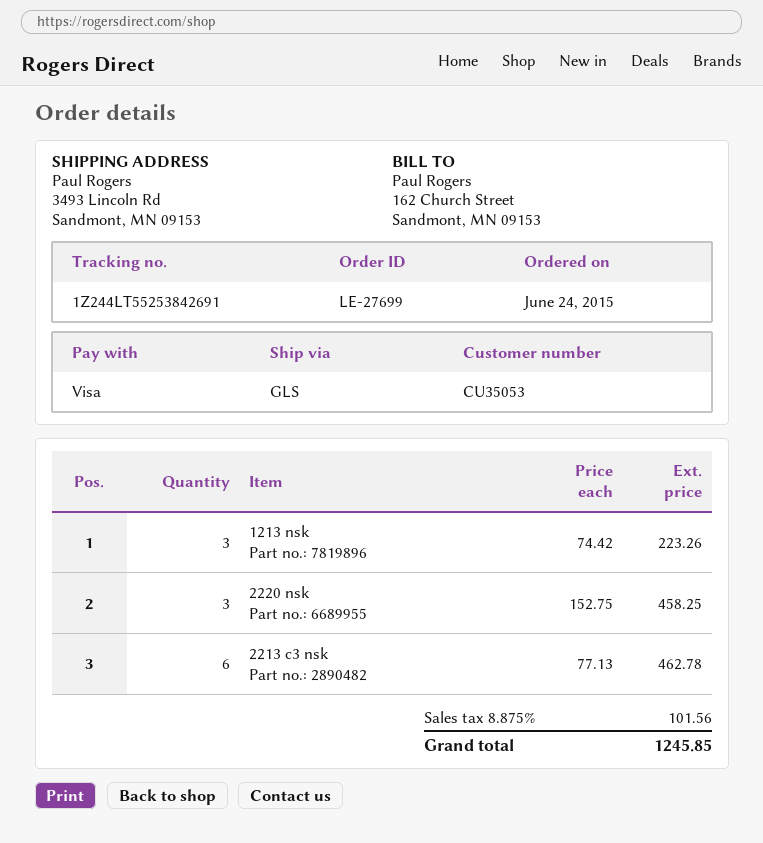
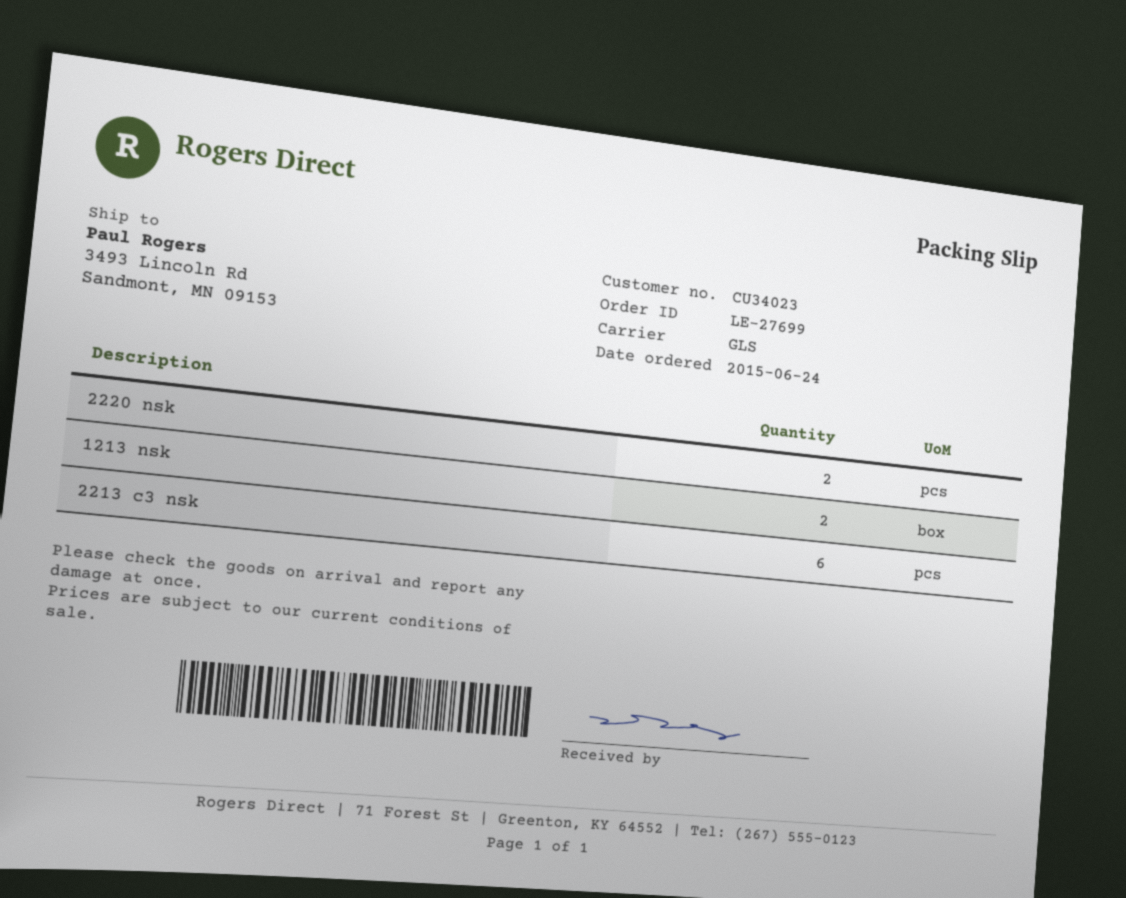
customer number: CU35053 -> CU34023
1213 nsk: 3 -> 2
2220 nsk: 3 -> 2

